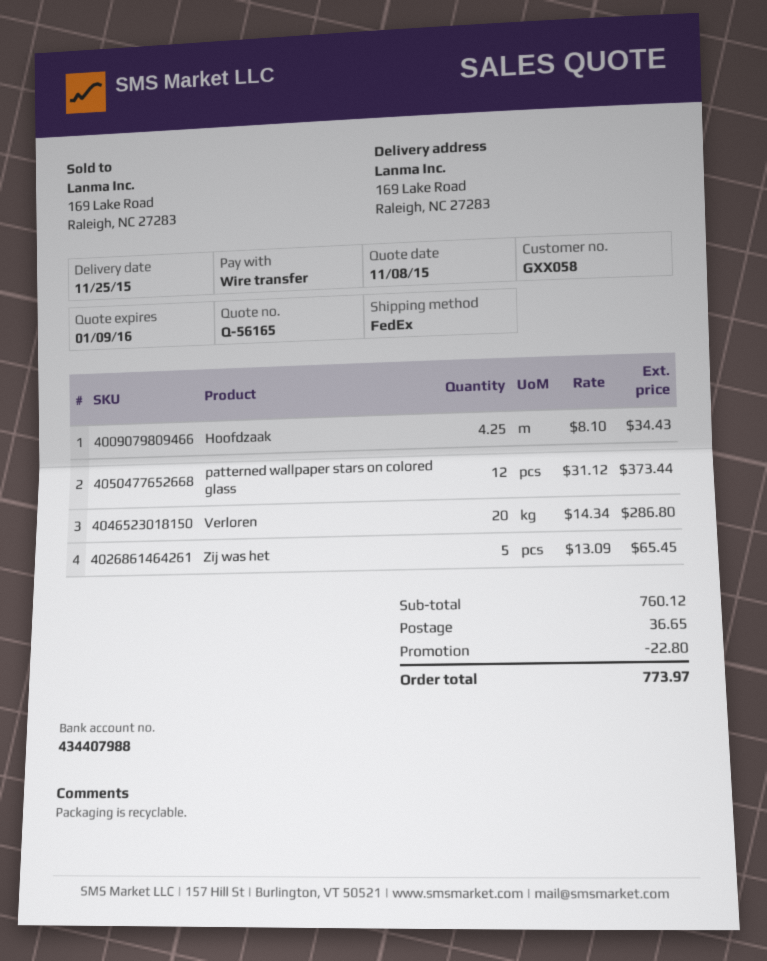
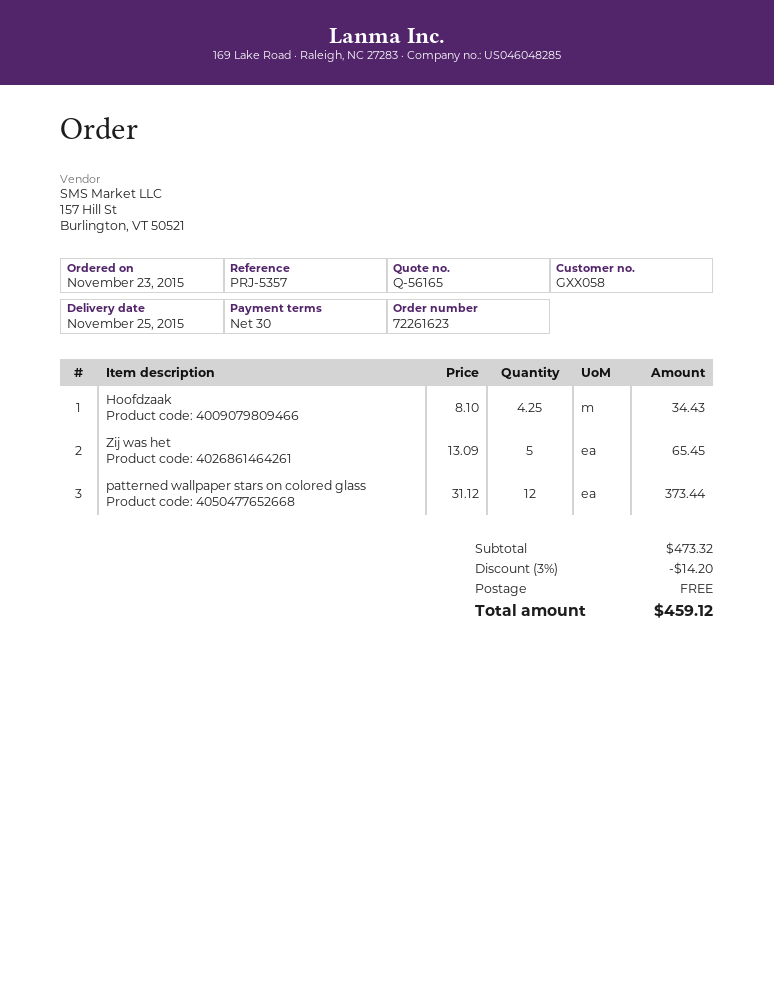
Verloren: 20 x 14.34 = 286.80 -> none
subtotal: 760.12 -> 473.32
discount: 22.80 -> 14.20
shipping: 36.65 -> 0.00
total: 773.97 -> 459.12

